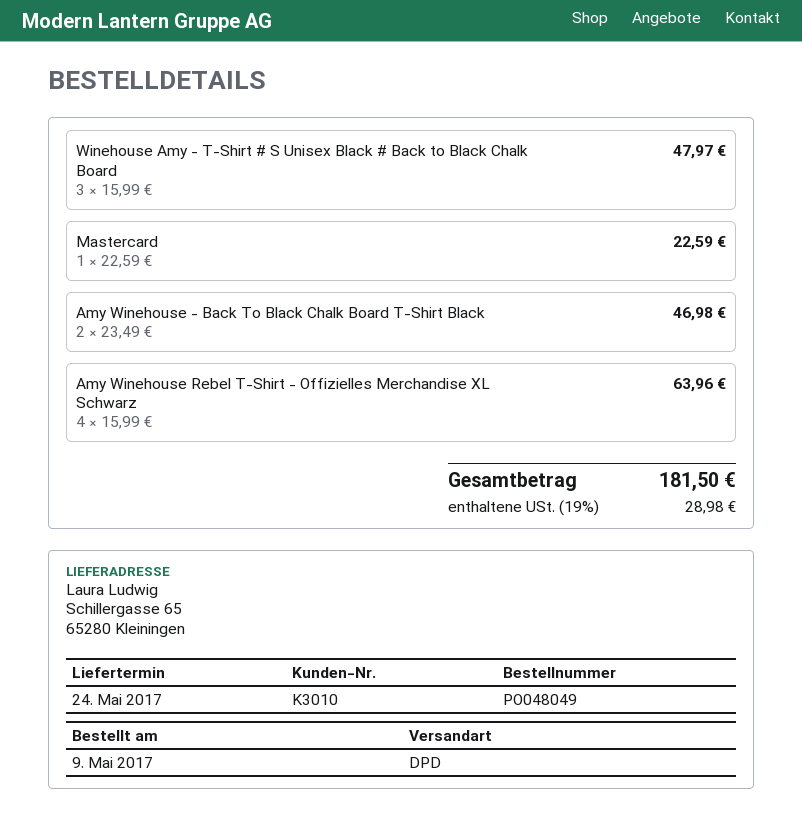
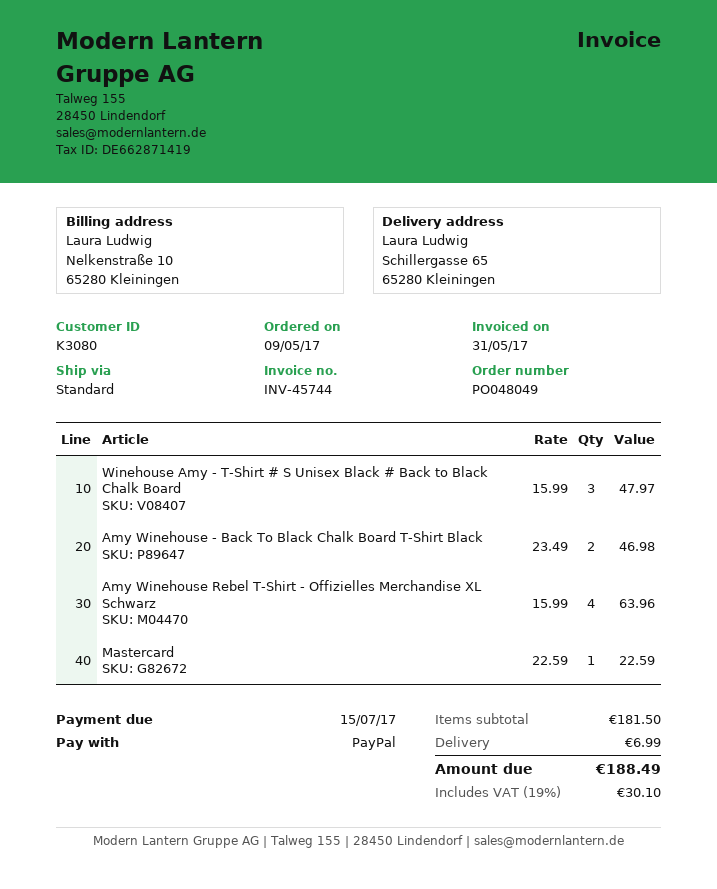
customer number: K3010 -> K3080
shipping method: DPD -> standard
shipping: none -> 6.99
tax: 19% = 28.98 -> 19% = 30.10
total: 181.50 -> 188.49

